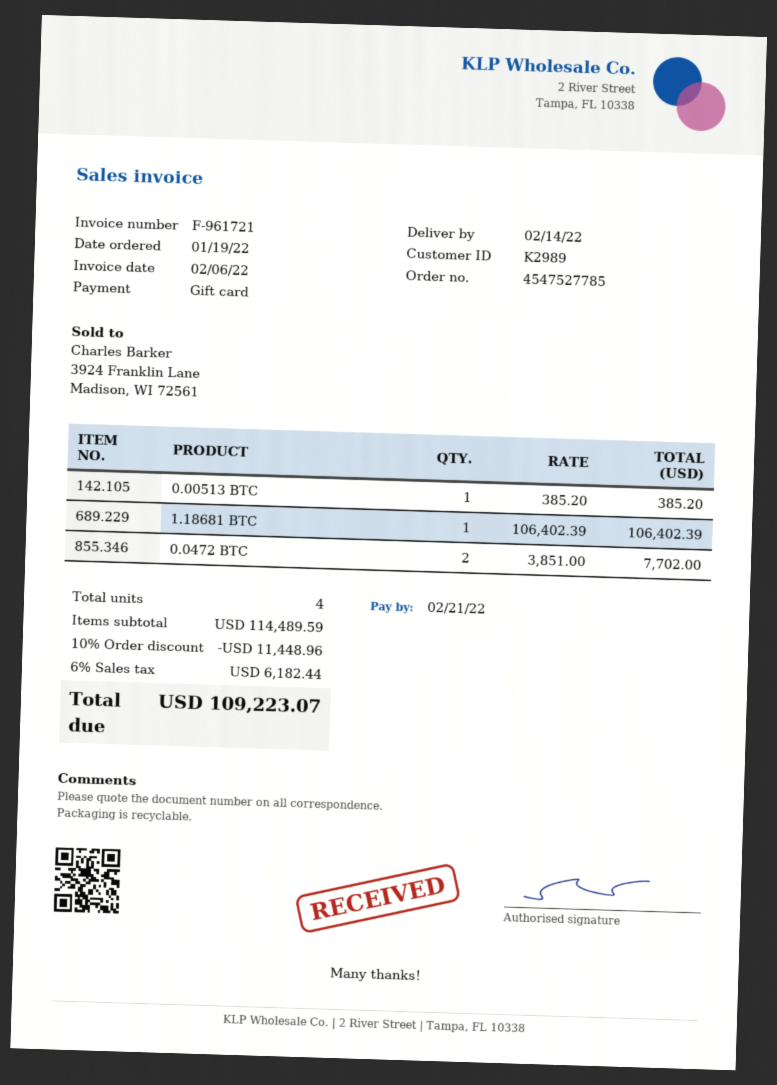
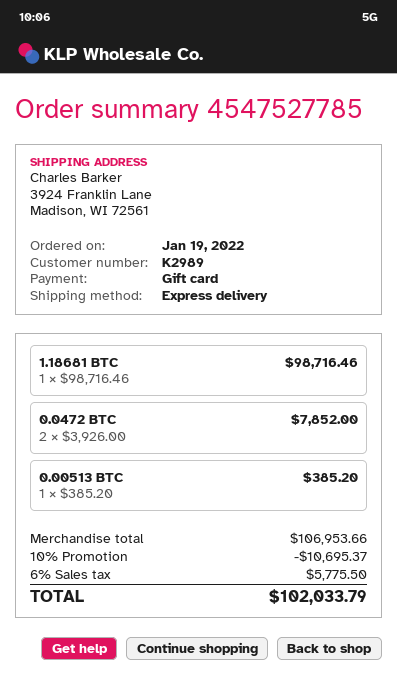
1.18681 BTC: 1 x 106402.39 = 106402.39 -> 1 x 98716.46 = 98716.46
0.0472 BTC: 2 x 3851.00 = 7702.00 -> 2 x 3926.00 = 7852.00
subtotal: 114489.59 -> 106953.66
discount: 10% = 11448.96 -> 10% = 10695.37
tax: 6% = 6182.44 -> 6% = 5775.50
total: 109223.07 -> 102033.79

